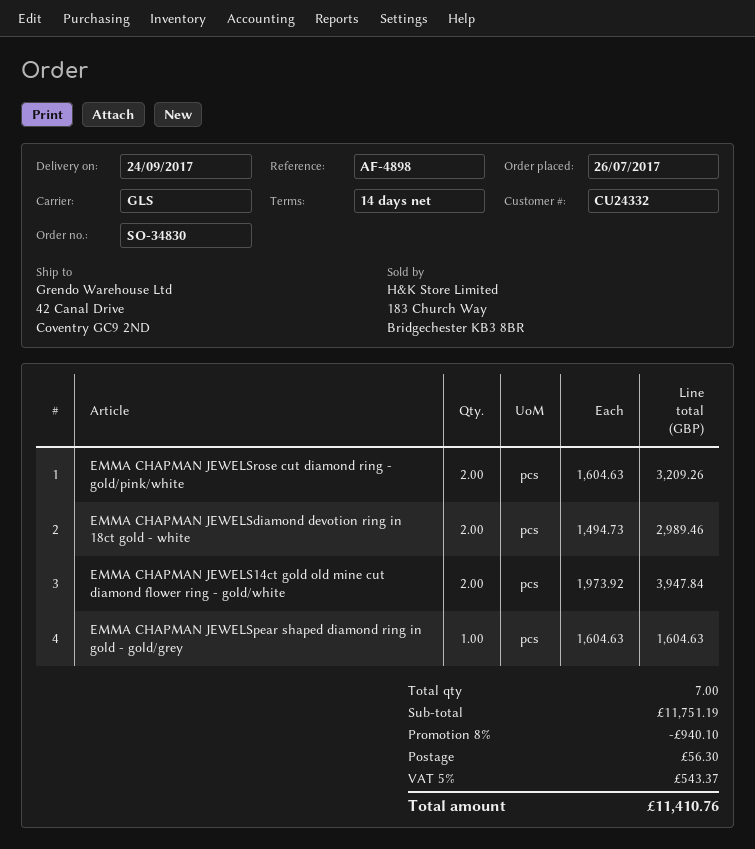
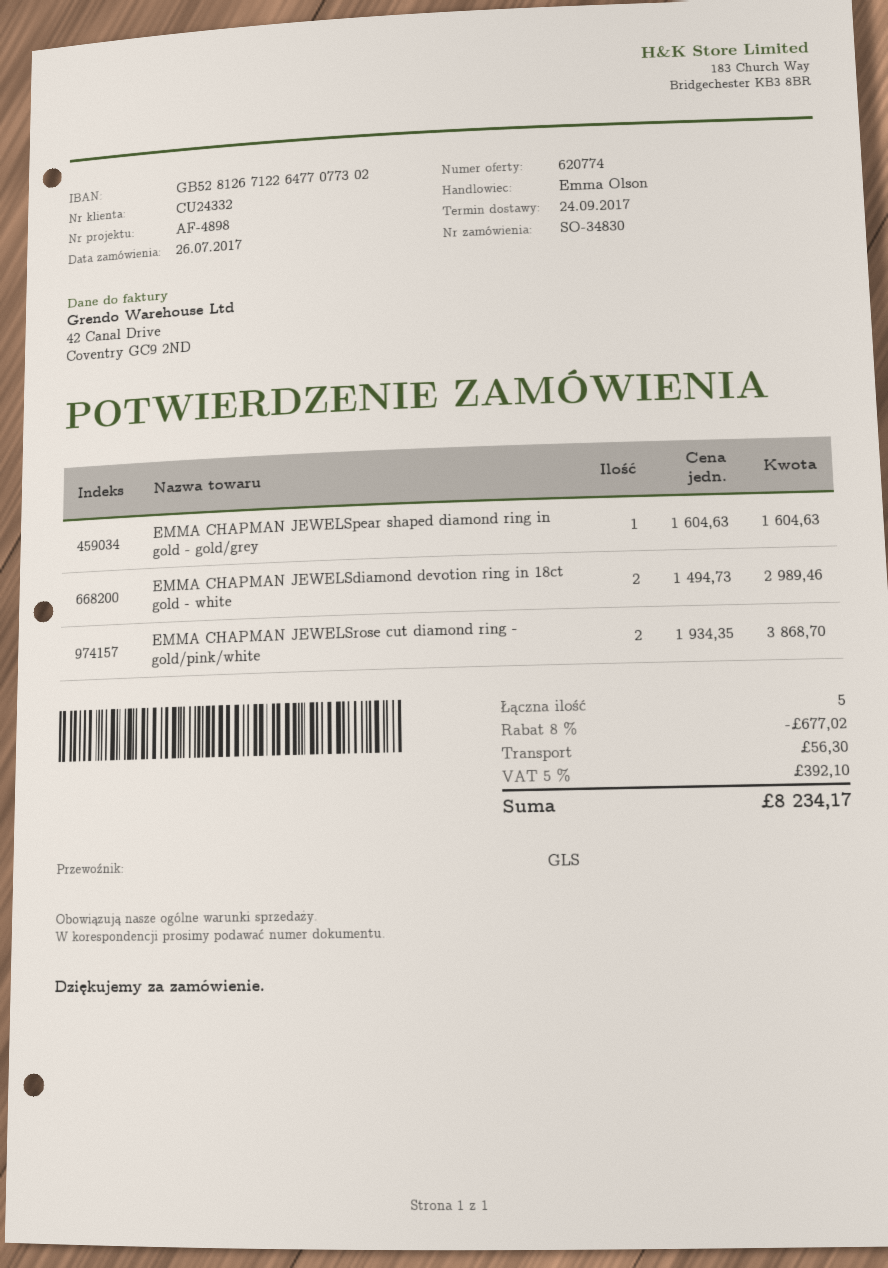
EMMA CHAPMAN JEWELSrose cut diamond ring - gold/pink/white: 2 x 1604.63 = 3209.26 -> 2 x 1934.35 = 3868.70
EMMA CHAPMAN JEWELS14ct gold old mine cut diamond flower ring - gold/white: 2 x 1973.92 = 3947.84 -> none
total quantity: 7 -> 5
discount: 8% = 940.10 -> 8% = 677.02
tax: 5% = 543.37 -> 5% = 392.10
total: 11410.76 -> 8234.17

